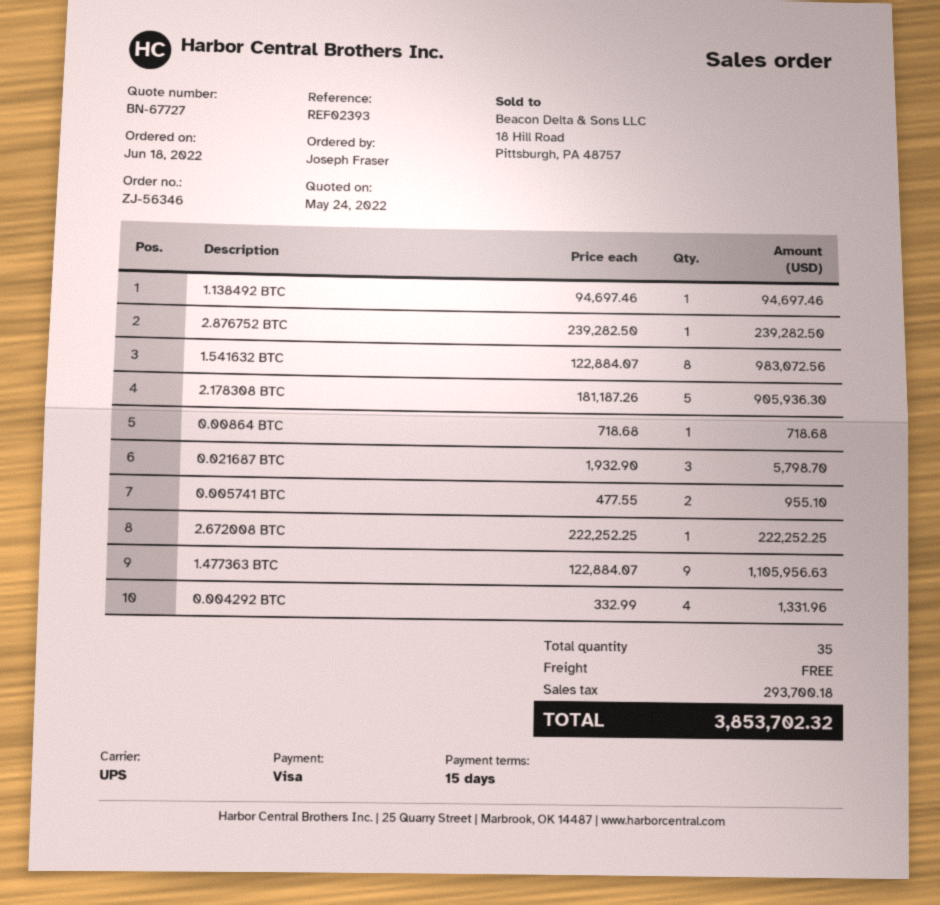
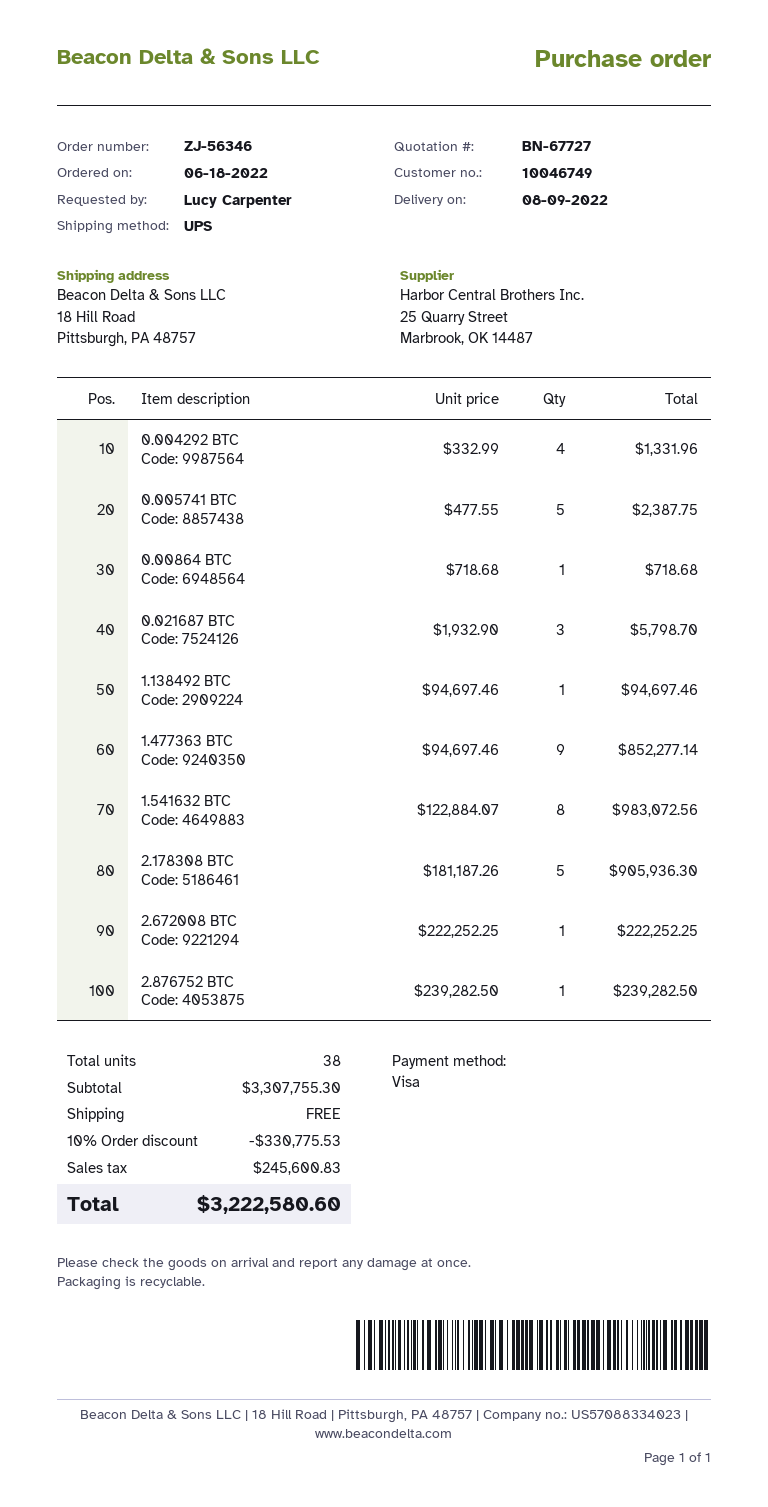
ordered by: Joseph Fraser -> Lucy Carpenter
0.005741 BTC: 2 x 477.55 = 955.10 -> 5 x 477.55 = 2387.75
1.477363 BTC: 9 x 122884.07 = 1105956.63 -> 9 x 94697.46 = 852277.14
total quantity: 35 -> 38
discount: none -> 10% = 330775.53
tax: 293700.18 -> 245600.83
total: 3853702.32 -> 3222580.60

